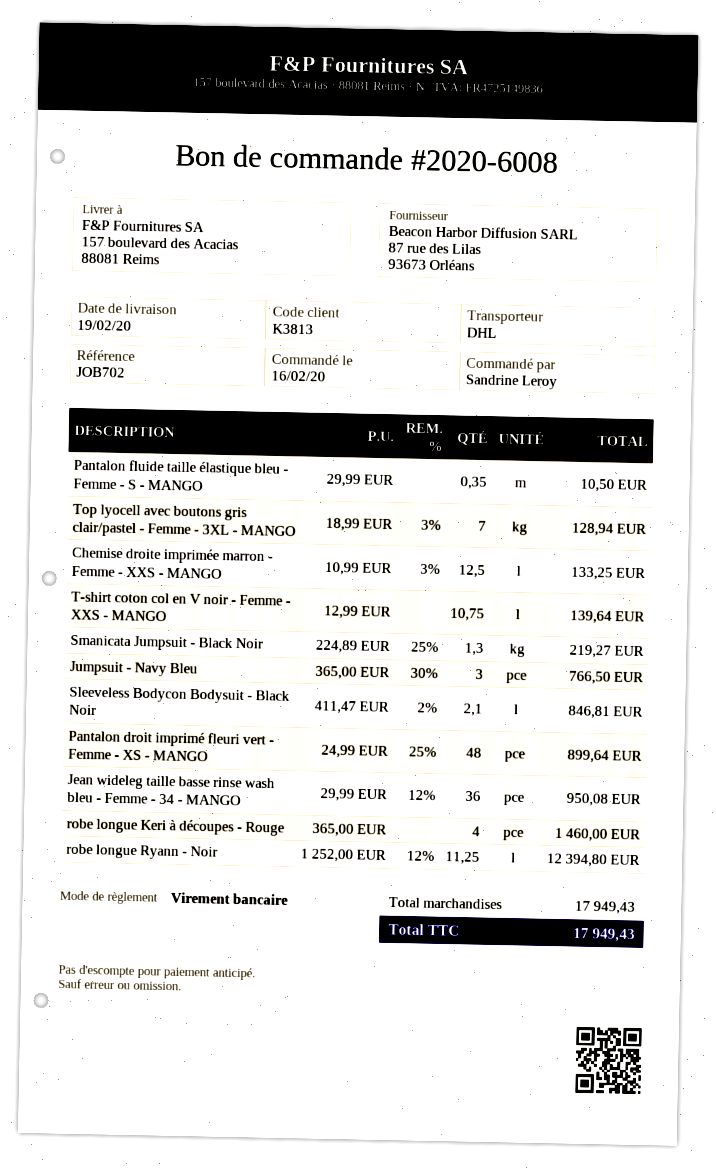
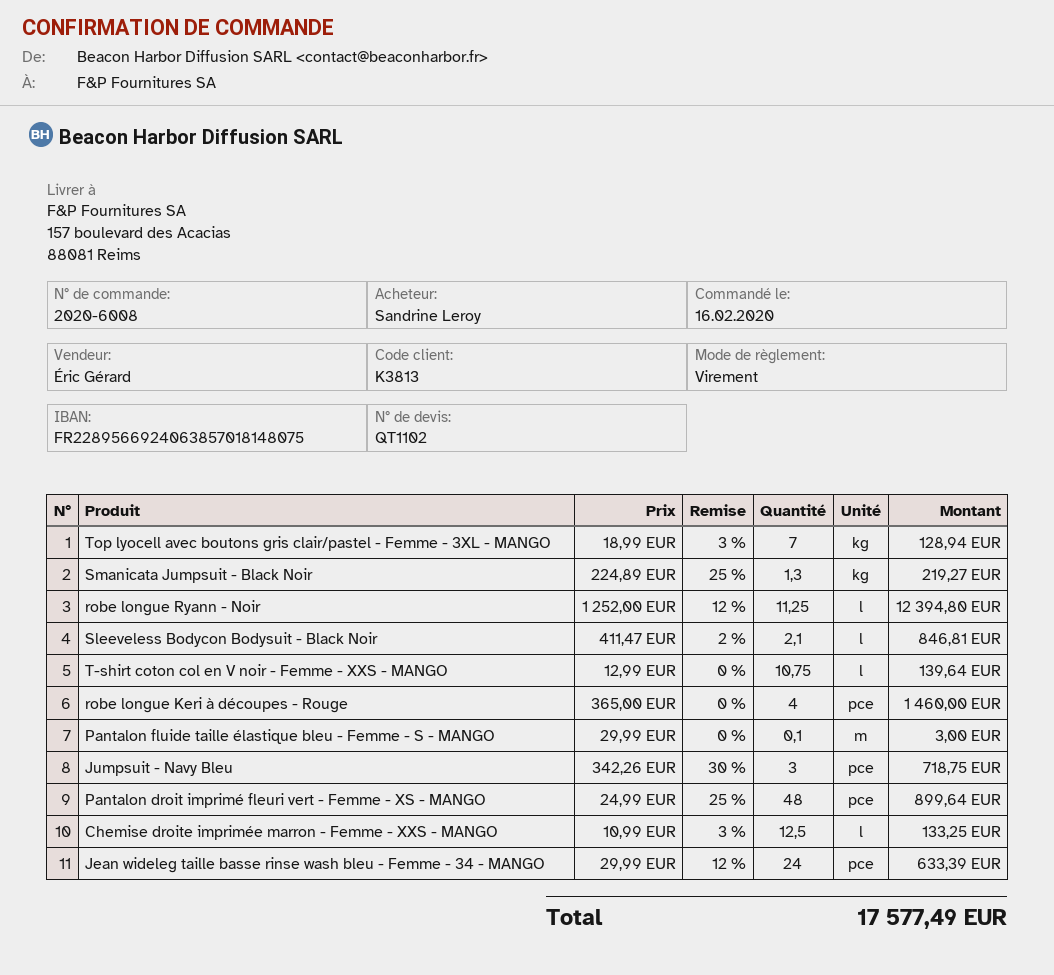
Pantalon fluide taille élastique bleu - Femme - S - MANGO: 0.35 x 29.99 = 10.50 -> 0.1 x 29.99 = 3.00
Jumpsuit - Navy Bleu: 3 x 365.00 - 30% = 766.50 -> 3 x 342.26 - 30% = 718.75
Jean wideleg taille basse rinse wash bleu - Femme - 34 - MANGO: 36 x 29.99 - 12% = 950.08 -> 24 x 29.99 - 12% = 633.39
total: 17949.43 -> 17577.49

